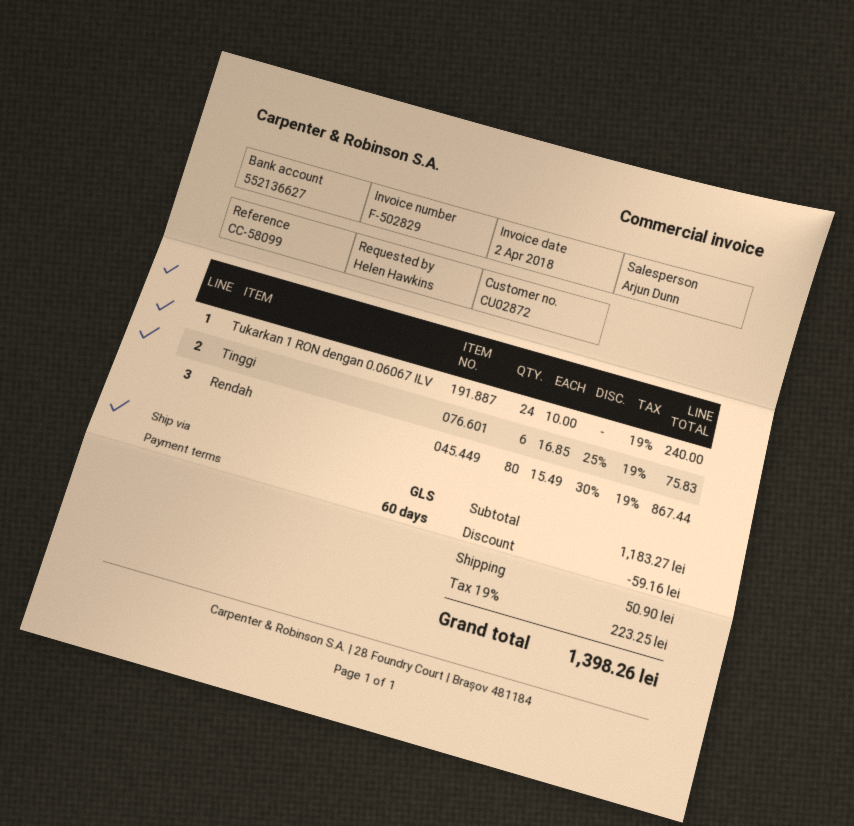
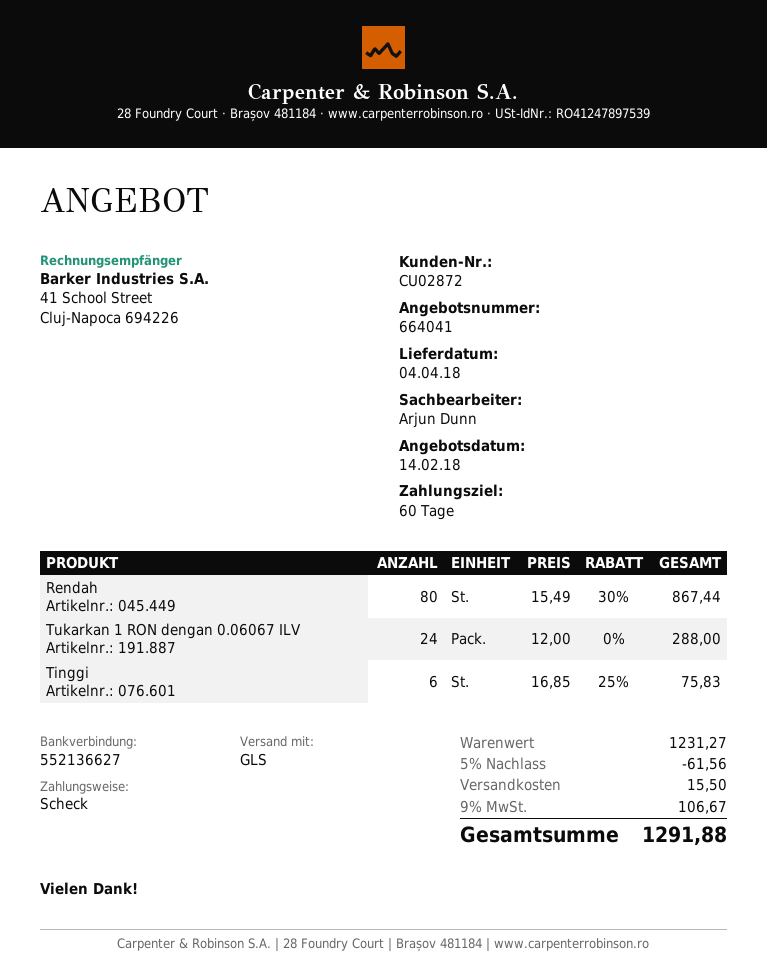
Tukarkan 1 RON dengan 0.06067 ILV: 24 x 10.00 = 240.00 -> 24 x 12.00 = 288.00
subtotal: 1183.27 -> 1231.27
discount: 59.16 -> 61.56
shipping: 50.90 -> 15.50
tax: 19% = 223.25 -> 9% = 106.67
total: 1398.26 -> 1291.88

